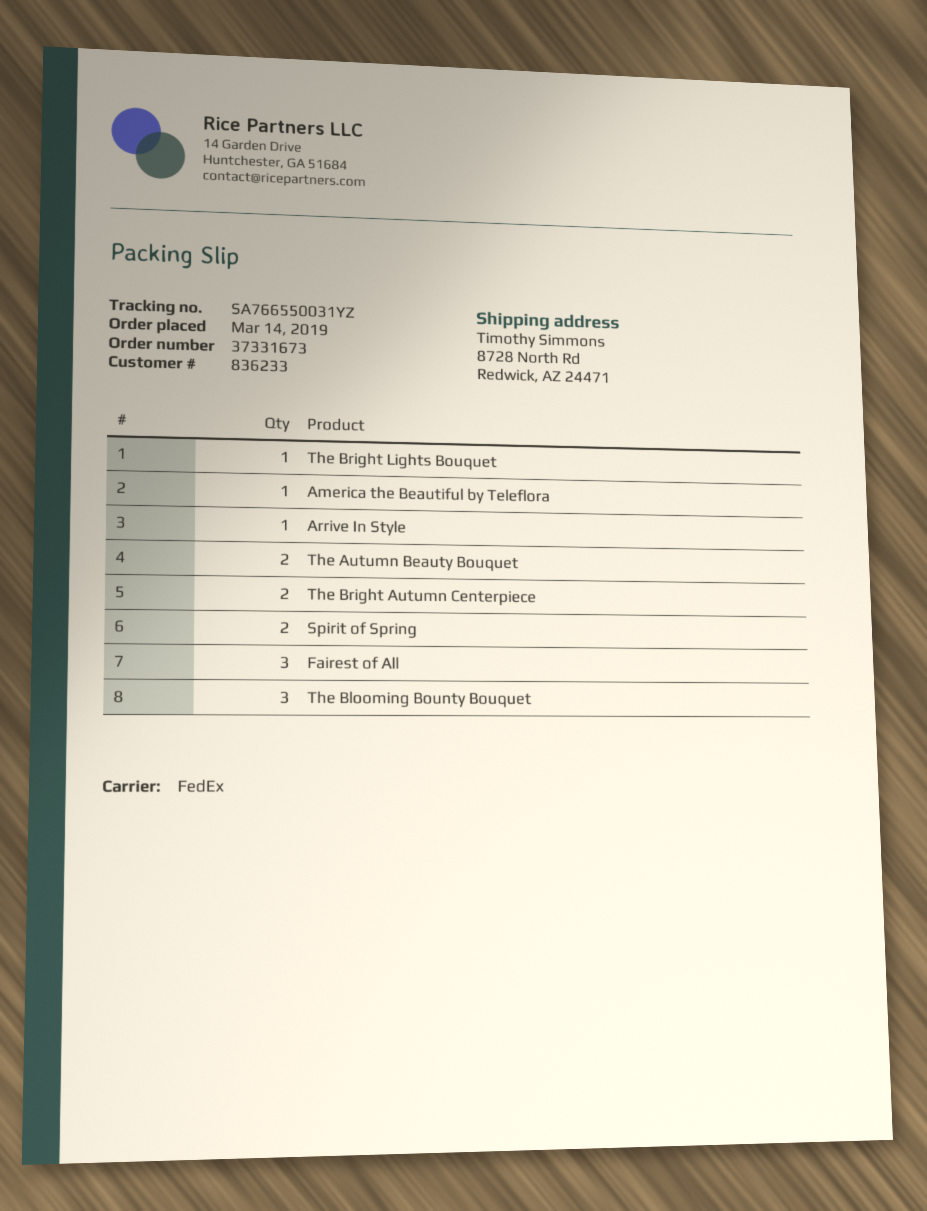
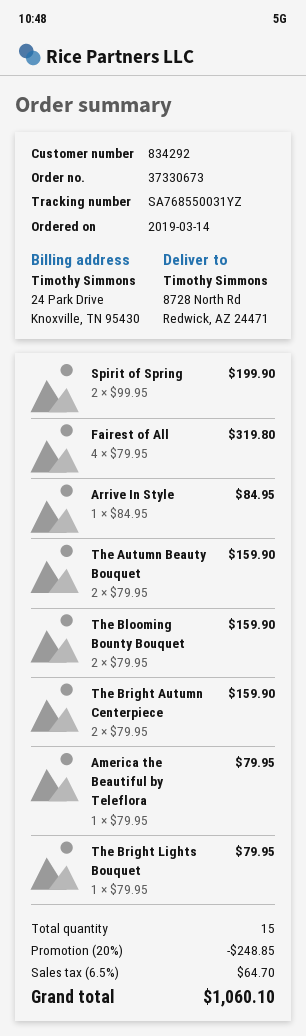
order number: 37331673 -> 37330673
customer number: 836233 -> 834292
tracking number: SA766550031YZ -> SA768550031YZ
Fairest of All: 3 -> 4
The Blooming Bounty Bouquet: 3 -> 2

